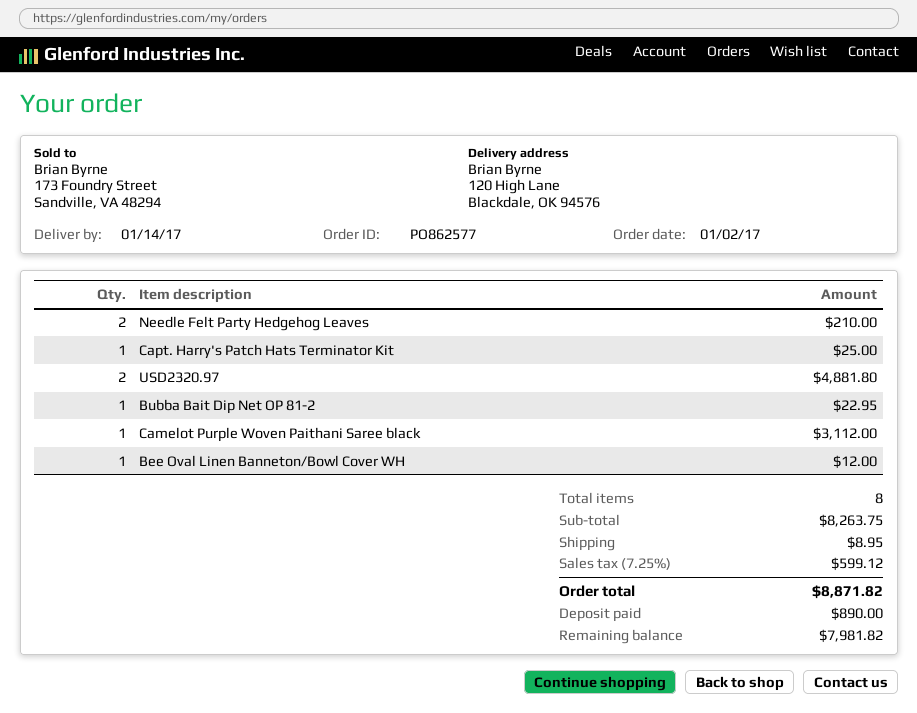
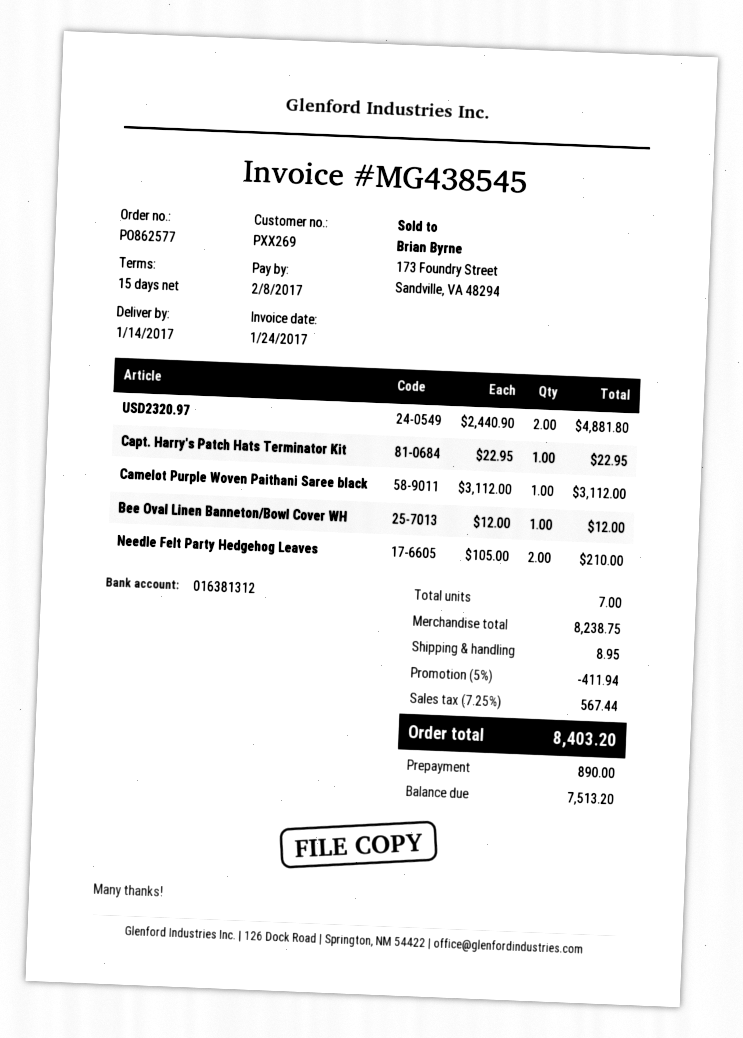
Capt. Harry's Patch Hats Terminator Kit: 1 for 25.00 -> 1 for 22.95
Bubba Bait Dip Net OP 81-2: 1 for 22.95 -> none
total quantity: 8 -> 7
subtotal: 8263.75 -> 8238.75
discount: none -> 5% = 411.94
tax: 7.25% = 599.12 -> 7.25% = 567.44
total: 8871.82 -> 8403.20
balance: 7981.82 -> 7513.20

